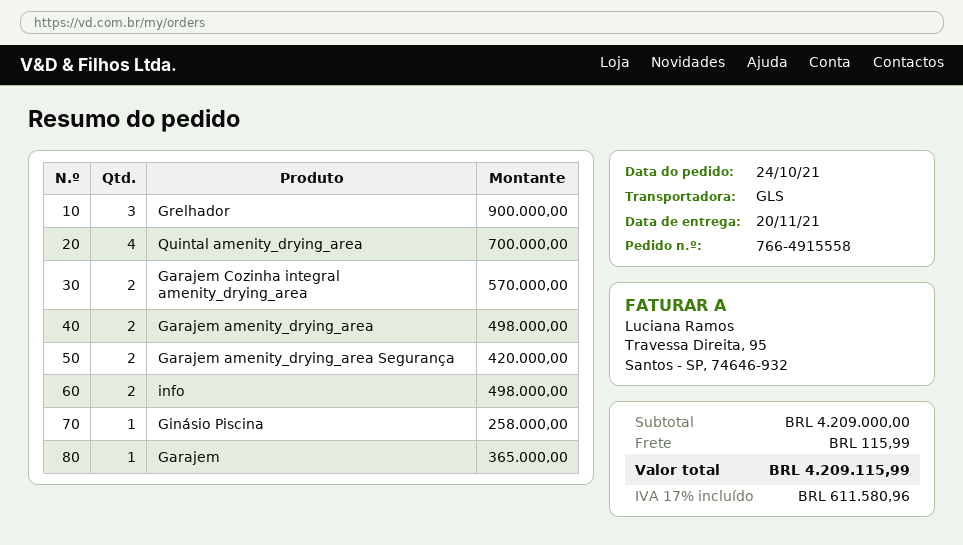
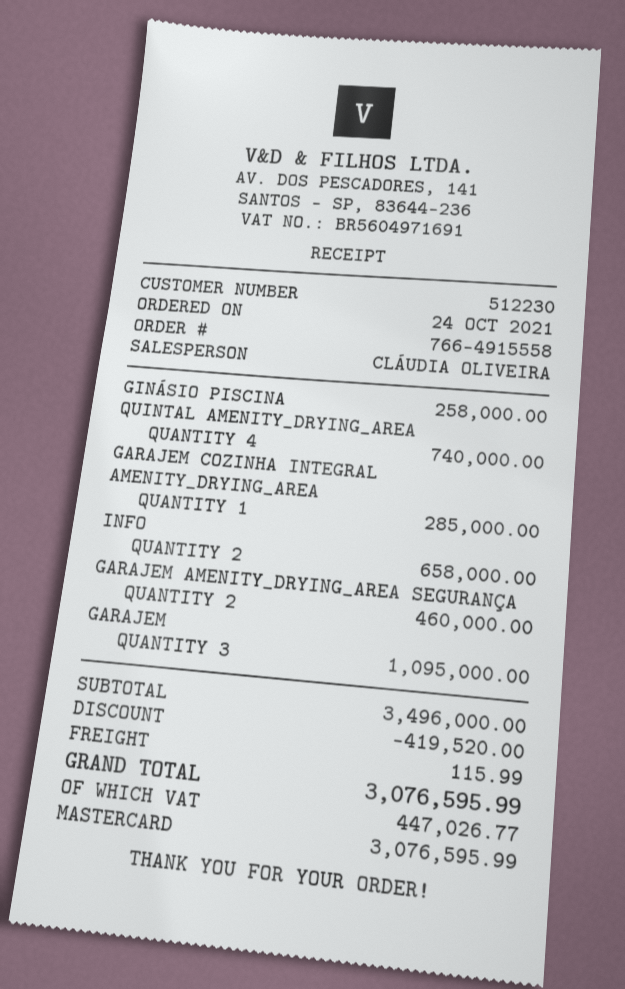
Grelhador: 3 for 900000.00 -> none
Quintal amenity_drying_area: 4 for 700000.00 -> 4 for 740000.00
Garajem Cozinha integral amenity_drying_area: 2 for 570000.00 -> 1 for 285000.00
Garajem amenity_drying_area: 2 for 498000.00 -> none
Garajem amenity_drying_area Segurança: 2 for 420000.00 -> 2 for 460000.00
info: 2 for 498000.00 -> 2 for 658000.00
Garajem: 1 for 365000.00 -> 3 for 1095000.00
subtotal: 4209000.00 -> 3496000.00
discount: none -> 419520.00
tax: 611580.96 -> 447026.77
total: 4209115.99 -> 3076595.99

